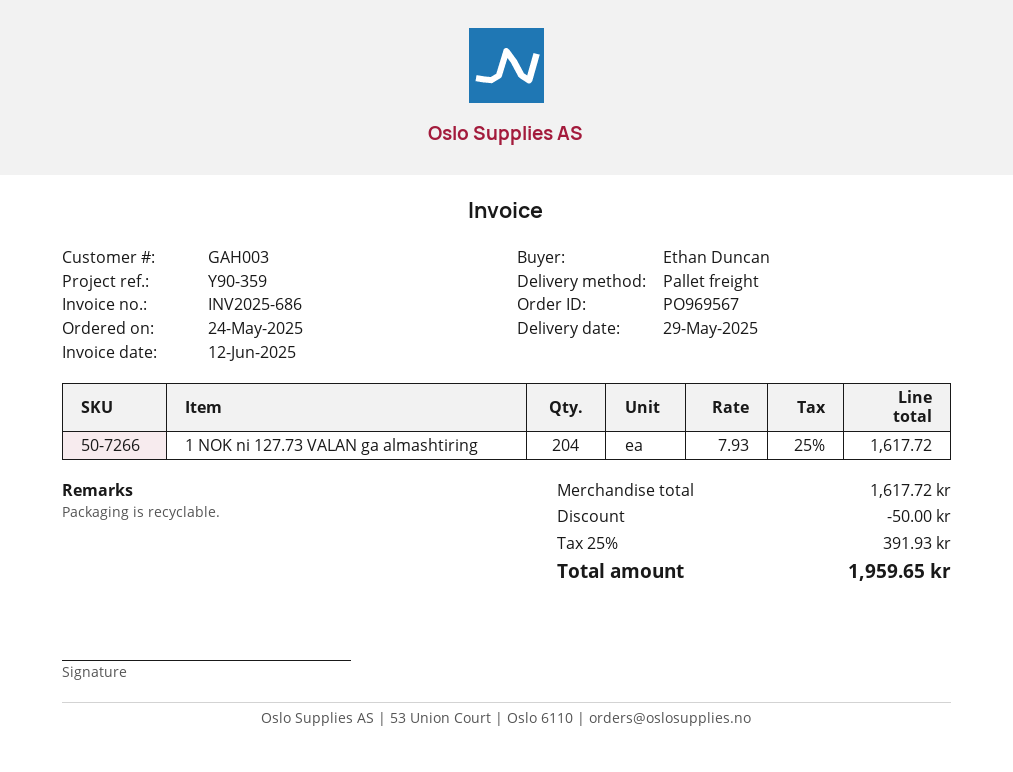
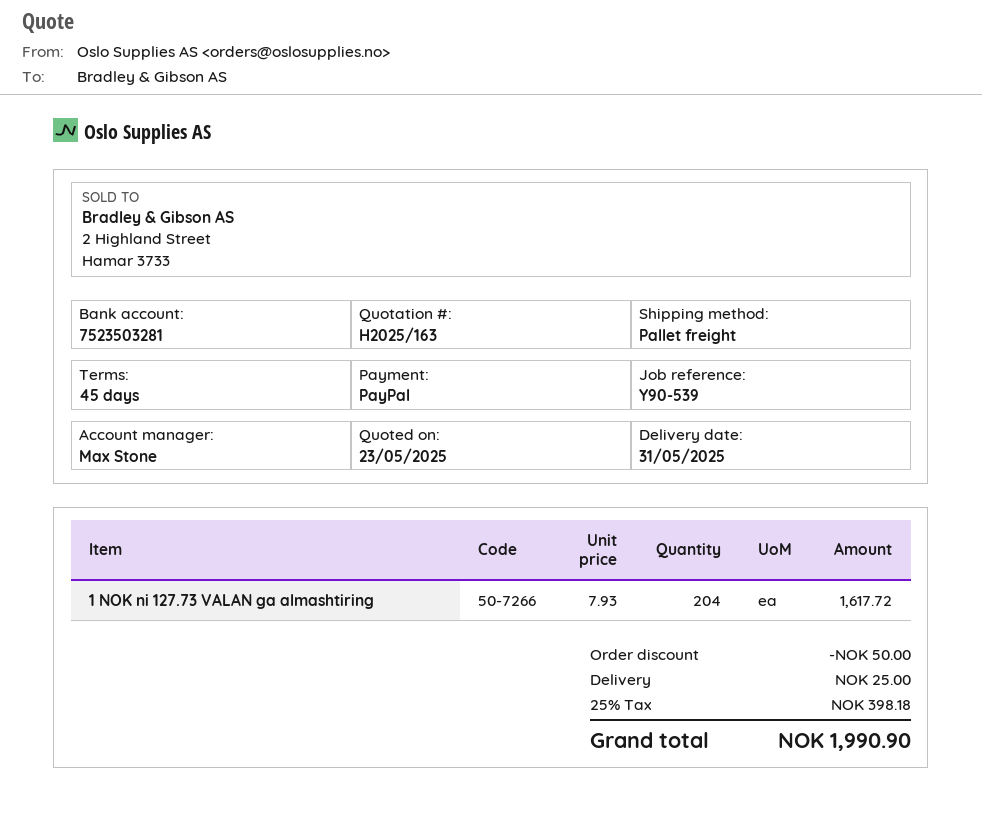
delivery date: 2025-05-29 -> 2025-05-31
reference: Y90-359 -> Y90-539
shipping: none -> 25.00
tax: 25% = 391.93 -> 25% = 398.18
total: 1959.65 -> 1990.90

